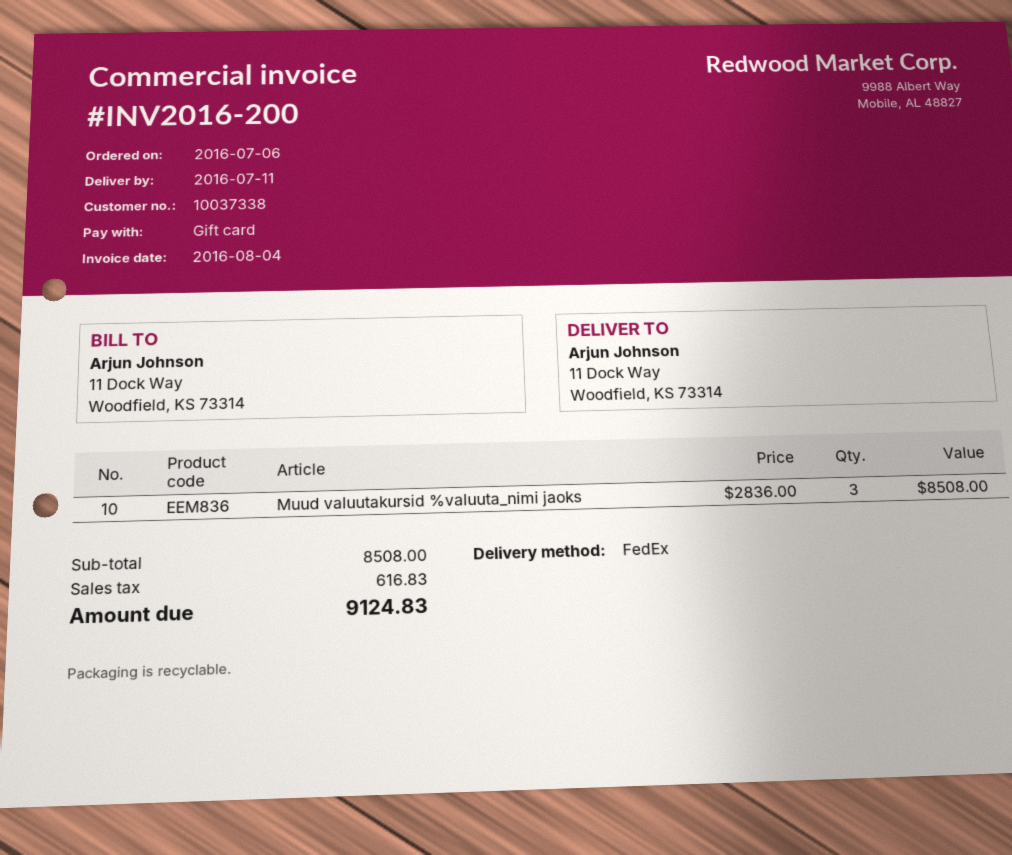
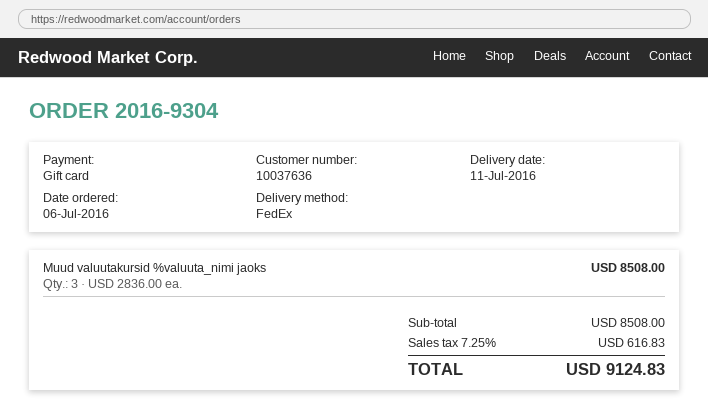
customer number: 10037338 -> 10037636

